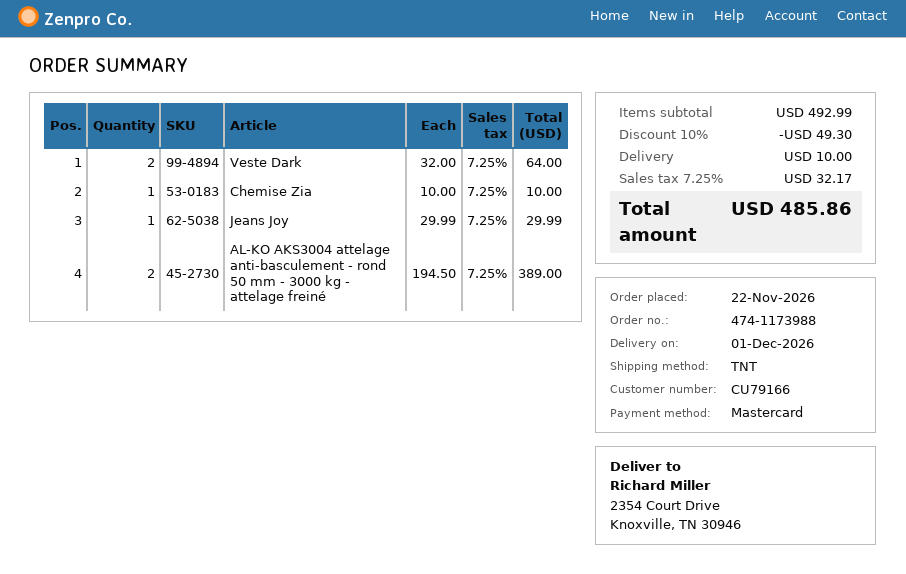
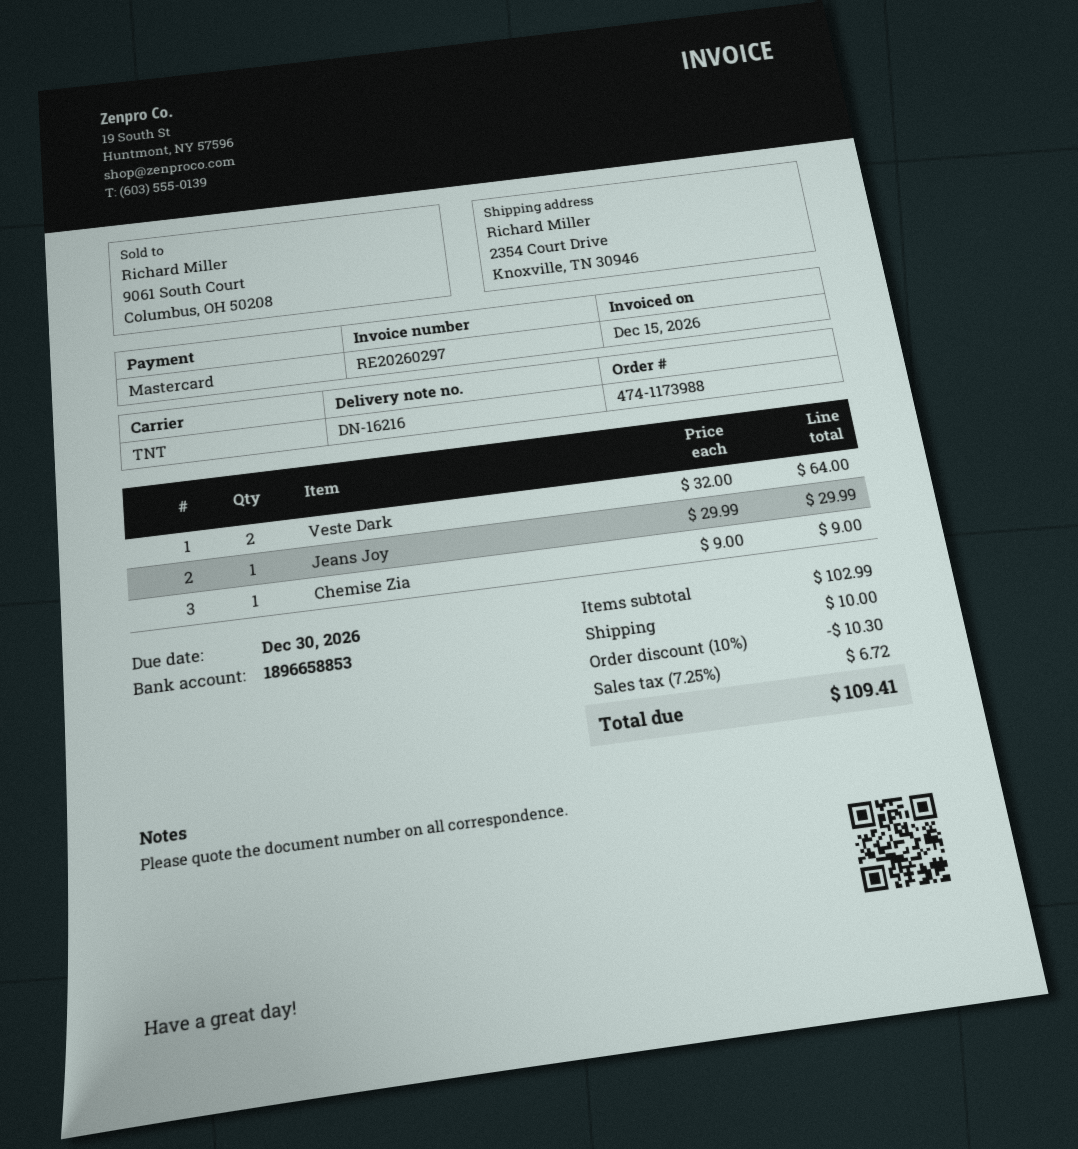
Chemise Zia: 1 x 10.00 = 10.00 -> 1 x 9.00 = 9.00
AL-KO AKS3004 attelage anti-basculement - rond 50 mm - 3000 kg - attelage freiné: 2 x 194.50 = 389.00 -> none
subtotal: 492.99 -> 102.99
discount: 10% = 49.30 -> 10% = 10.30
tax: 7.25% = 32.17 -> 7.25% = 6.72
total: 485.86 -> 109.41

